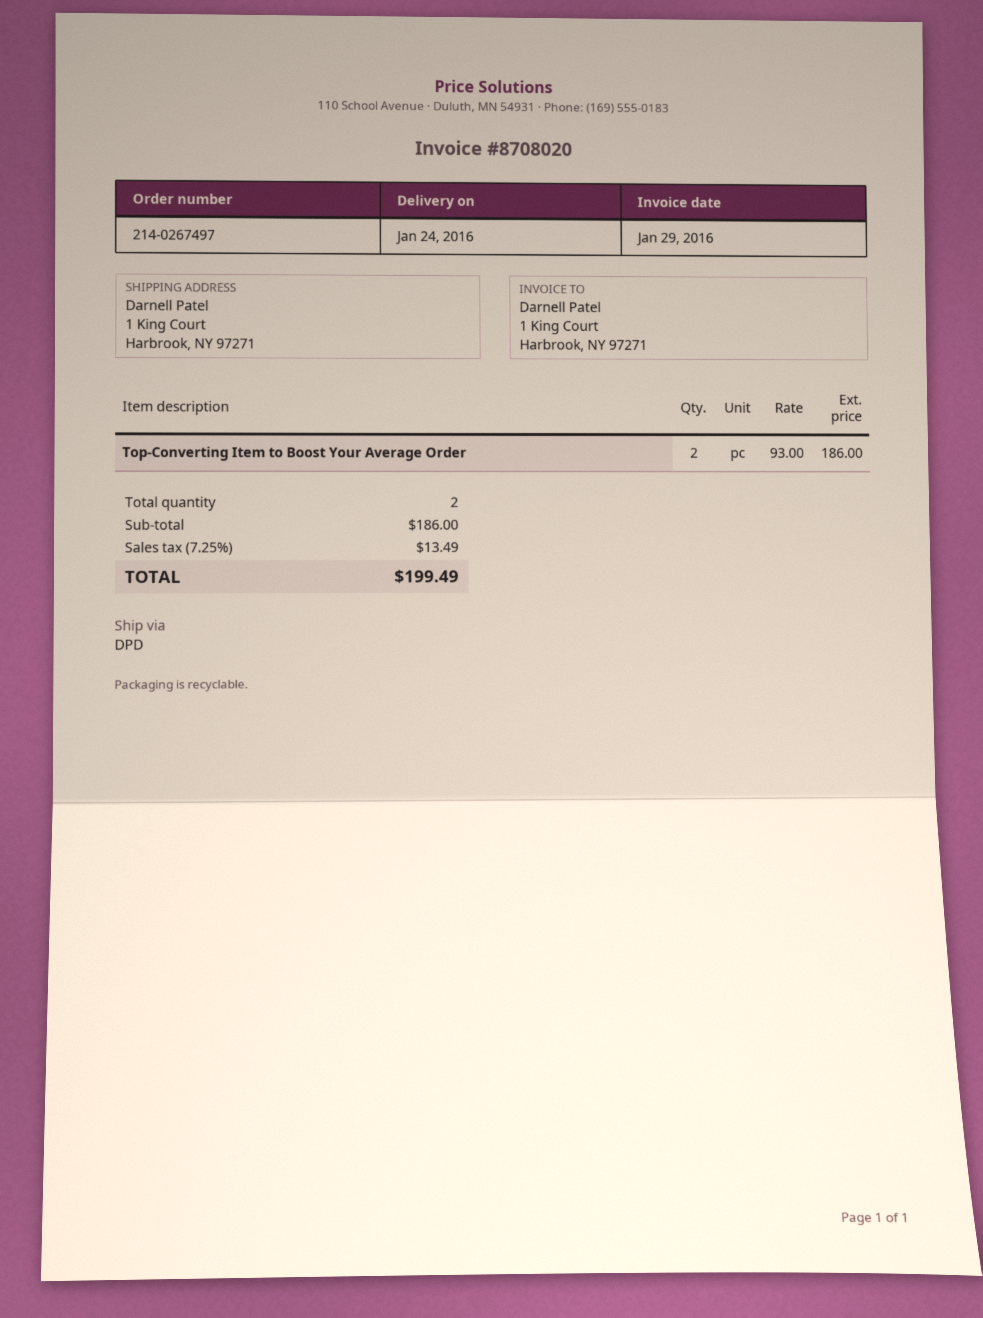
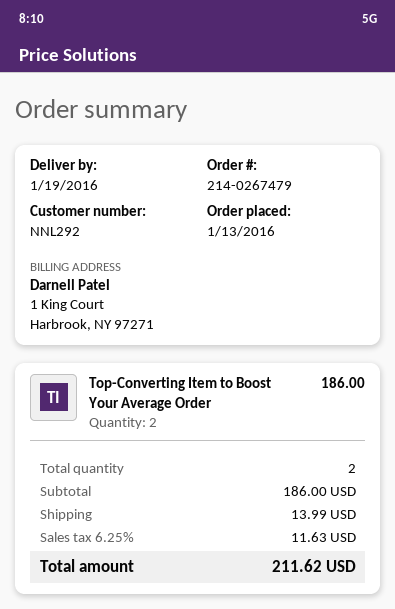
order number: 214-0267497 -> 214-0267479
delivery date: 2016-01-24 -> 2016-01-19
shipping: none -> 13.99
tax: 7.25% = 13.49 -> 6.25% = 11.63
total: 199.49 -> 211.62

